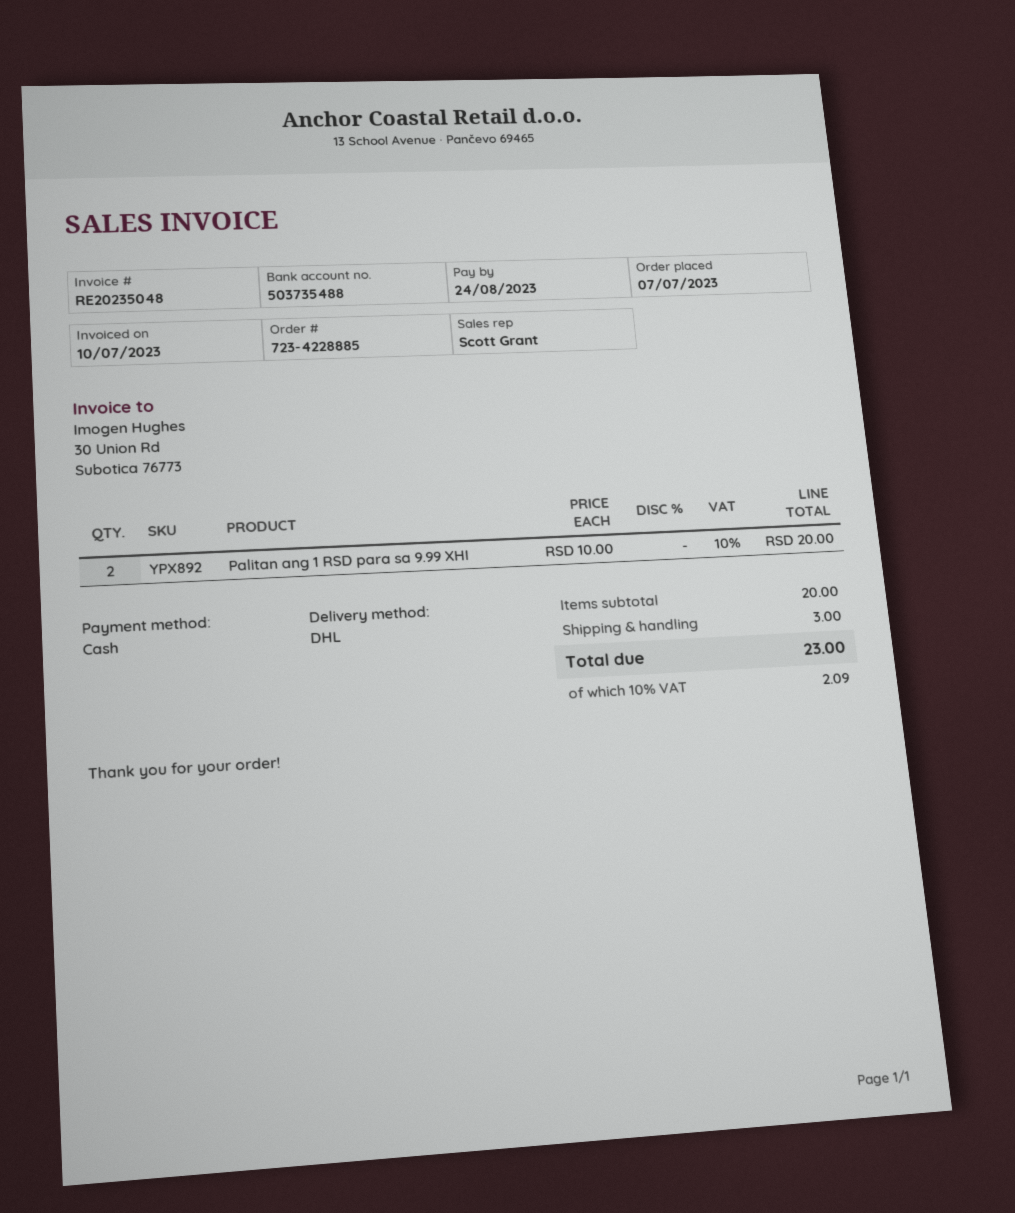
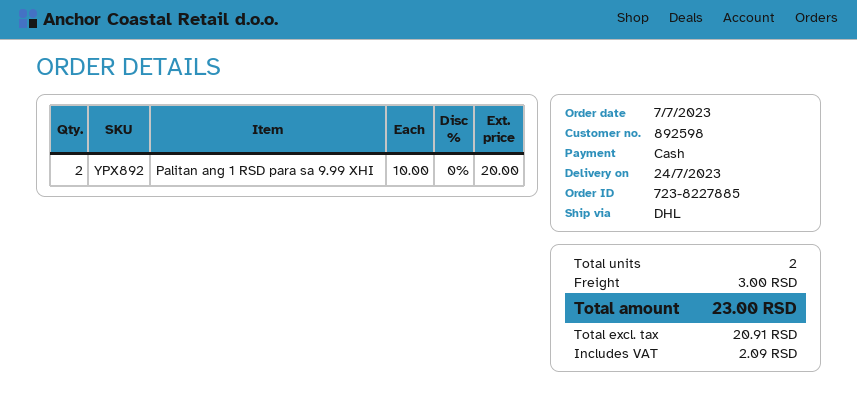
order number: 723-4228885 -> 723-8227885

